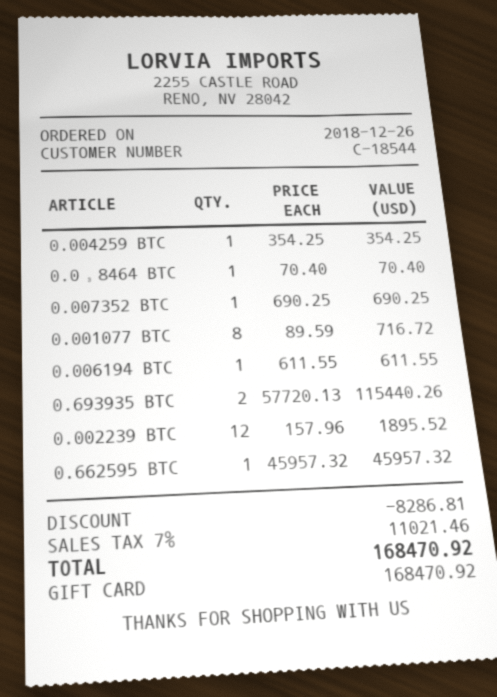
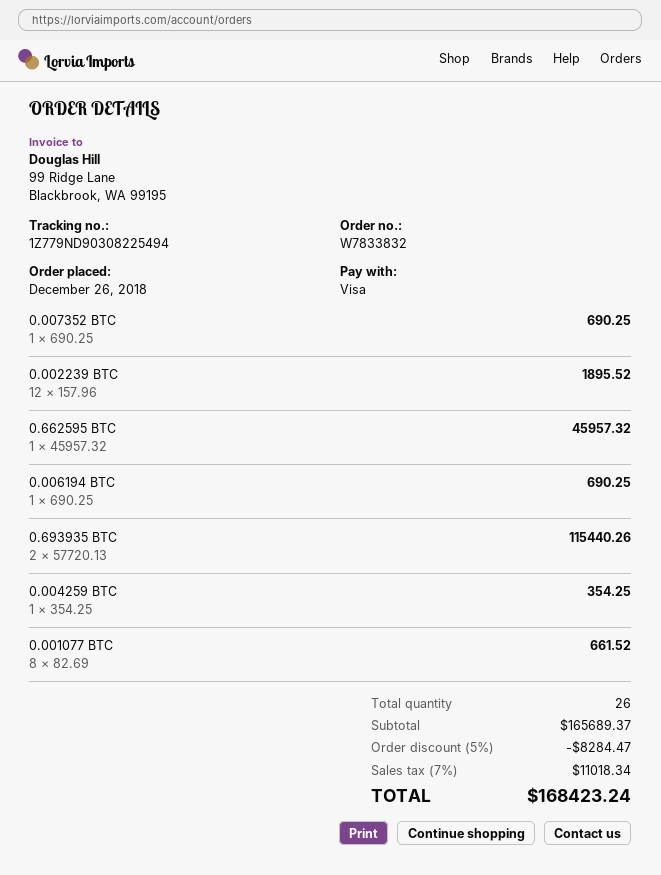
payment method: gift card -> Visa
0.0₃8464 BTC: 1 x 70.40 = 70.40 -> none
0.001077 BTC: 8 x 89.59 = 716.72 -> 8 x 82.69 = 661.52
0.006194 BTC: 1 x 611.55 = 611.55 -> 1 x 690.25 = 690.25
discount: 8286.81 -> 8284.47
tax: 7% = 11021.46 -> 7% = 11018.34
total: 168470.92 -> 168423.24

